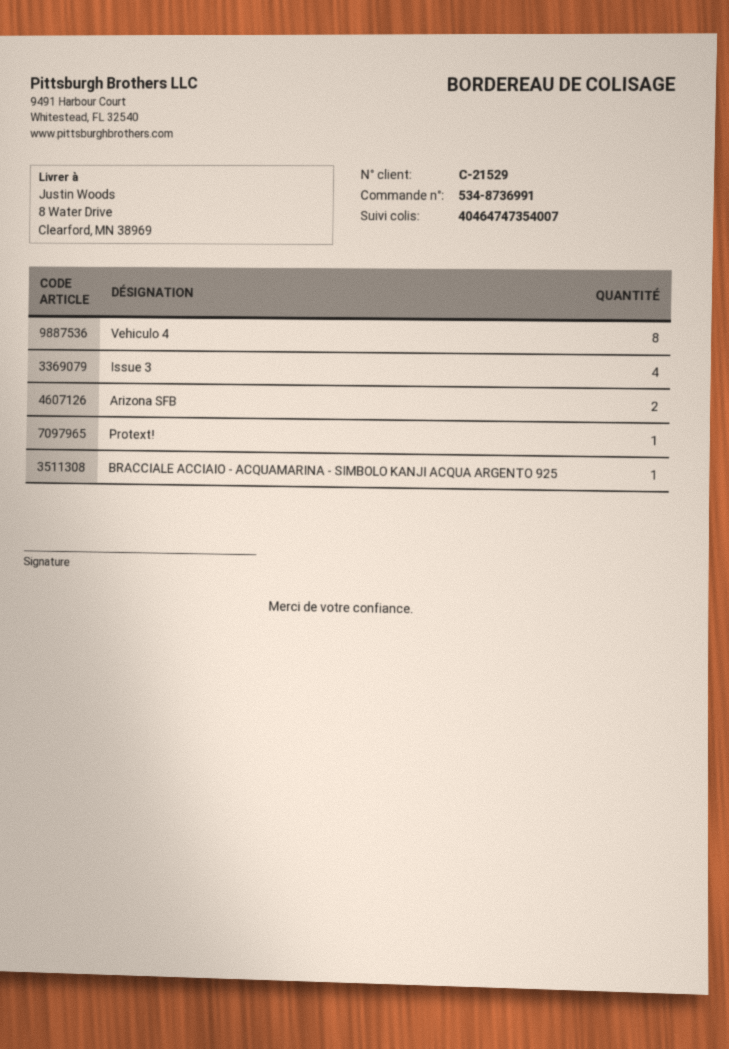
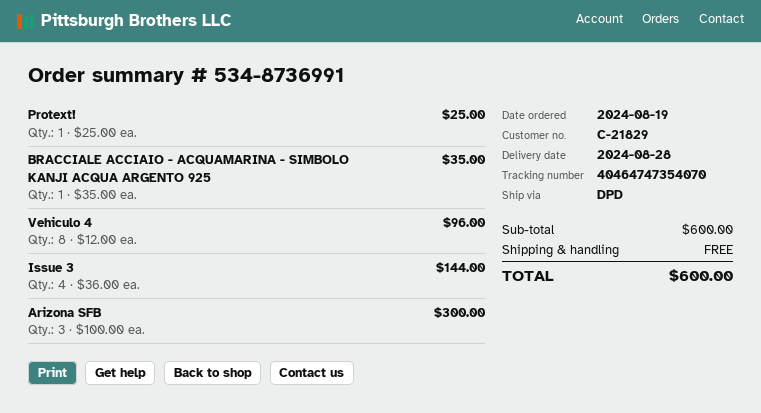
customer number: C-21529 -> C-21829
tracking number: 40464747354007 -> 40464747354070
Arizona SFB: 2 -> 3

